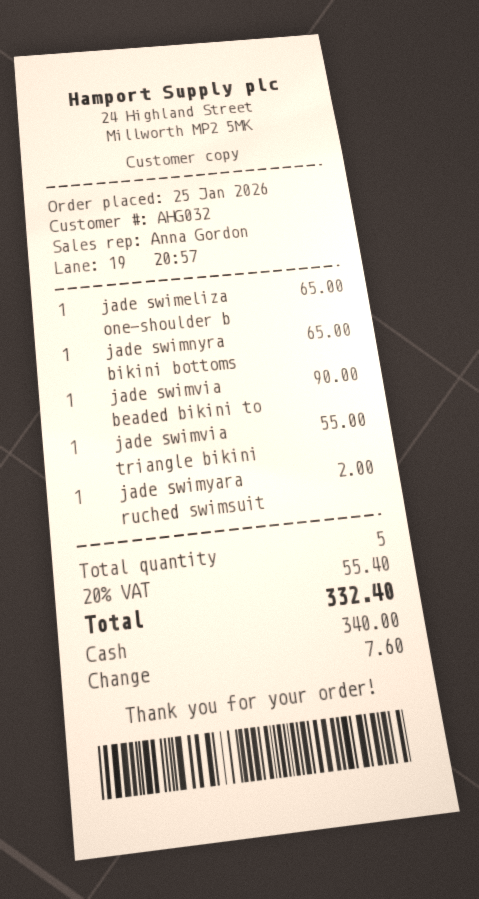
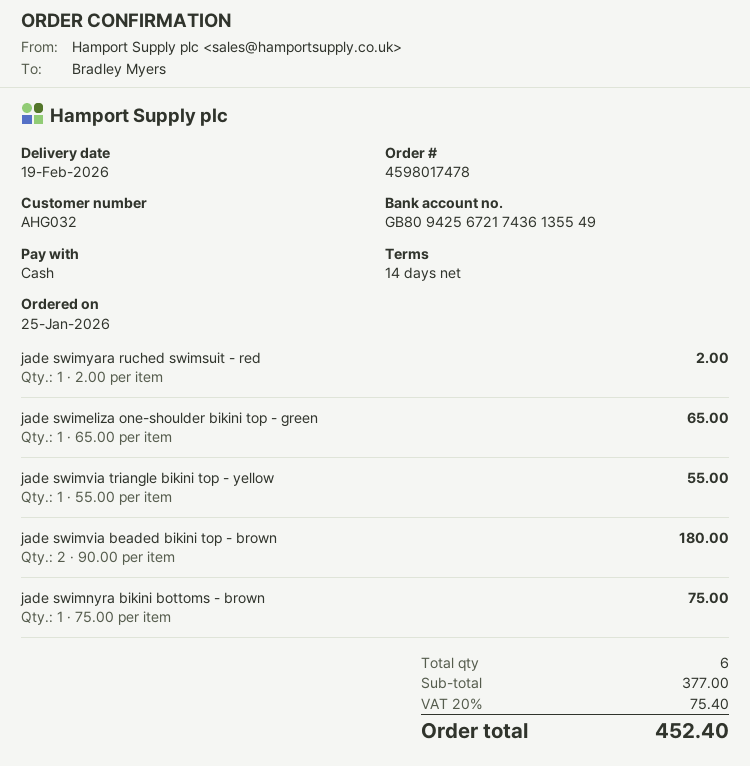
jade swimnyra bikini bottoms: 1 x 65.00 = 65.00 -> 1 x 75.00 = 75.00
jade swimvia beaded bikini to: 1 x 90.00 = 90.00 -> 2 x 90.00 = 180.00
total quantity: 5 -> 6
tax: 20% = 55.40 -> 20% = 75.40
total: 332.40 -> 452.40

